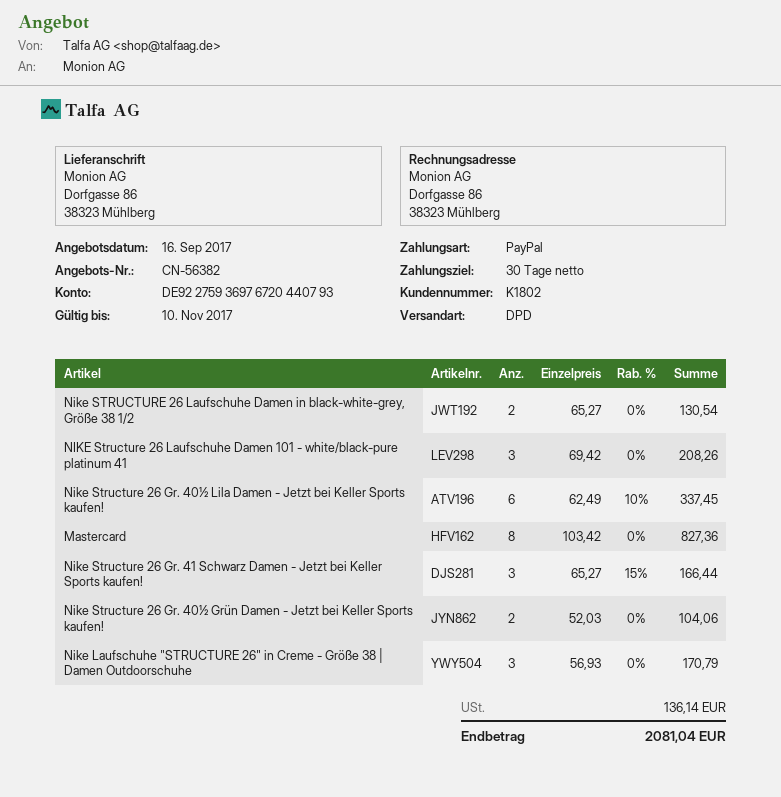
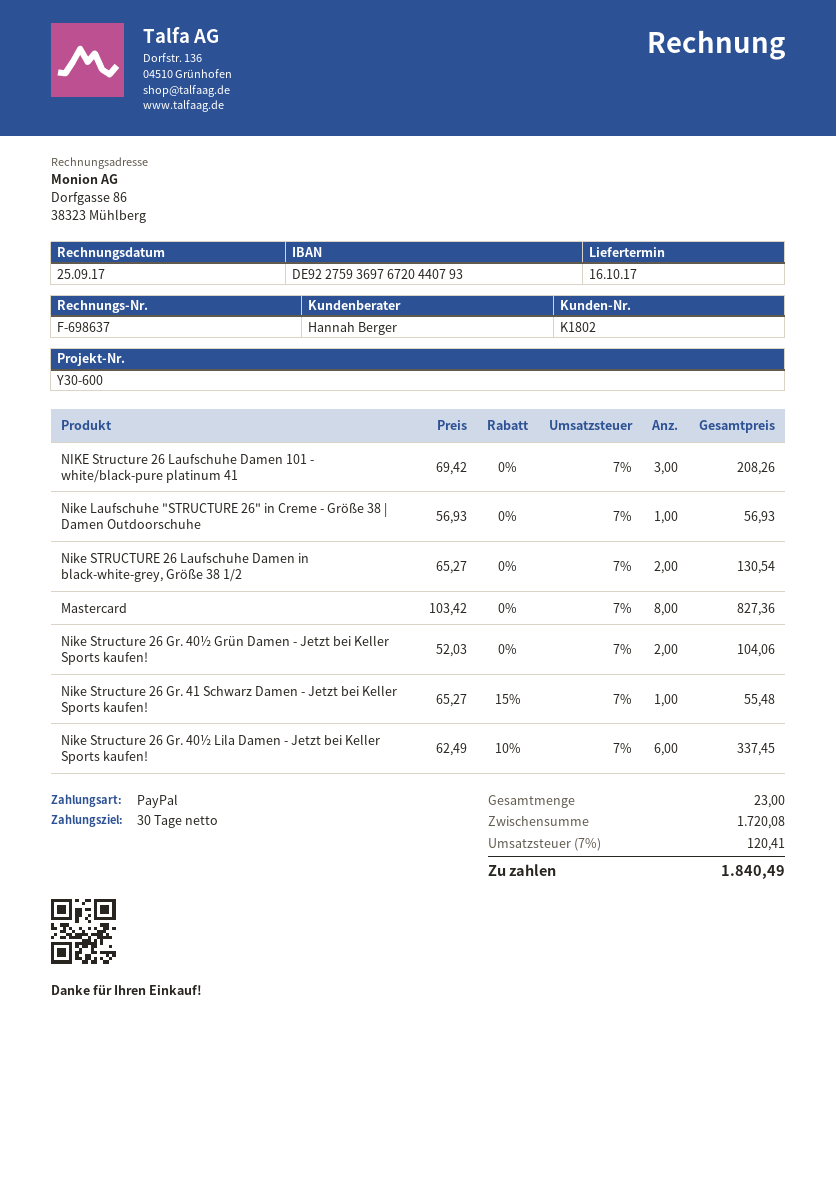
Nike Structure 26 Gr. 41 Schwarz Damen - Jetzt bei Keller Sports kaufen!: 3 x 65.27 - 15% = 166.44 -> 1 x 65.27 - 15% = 55.48
Nike Laufschuhe "STRUCTURE 26" in Creme - Größe 38 | Damen Outdoorschuhe: 3 x 56.93 = 170.79 -> 1 x 56.93 = 56.93
tax: 136.14 -> 120.41
total: 2081.04 -> 1840.49

